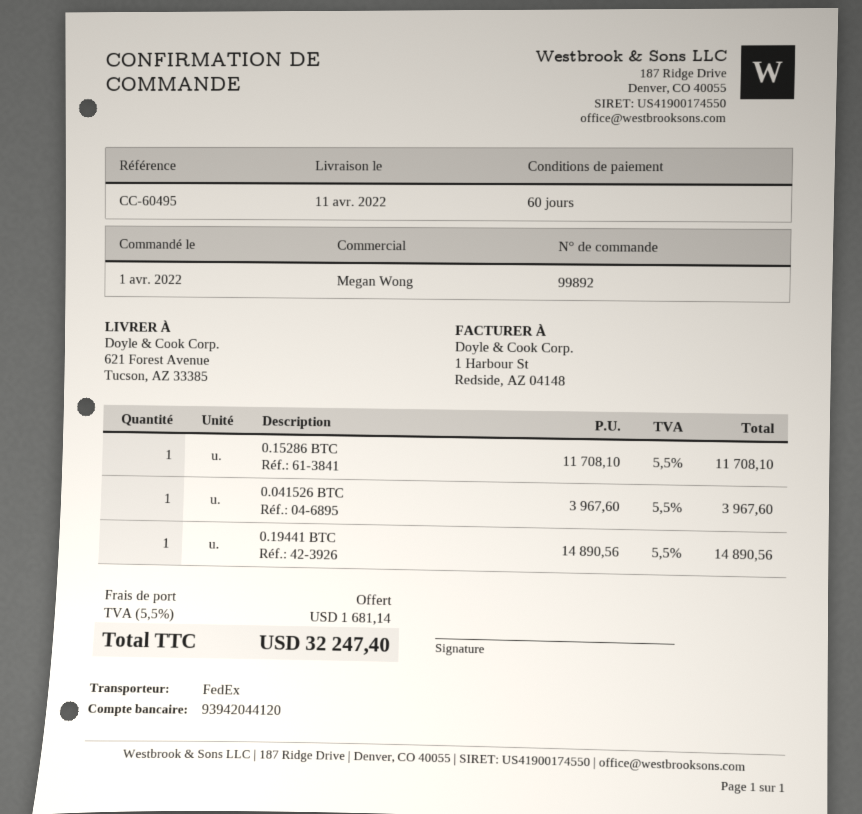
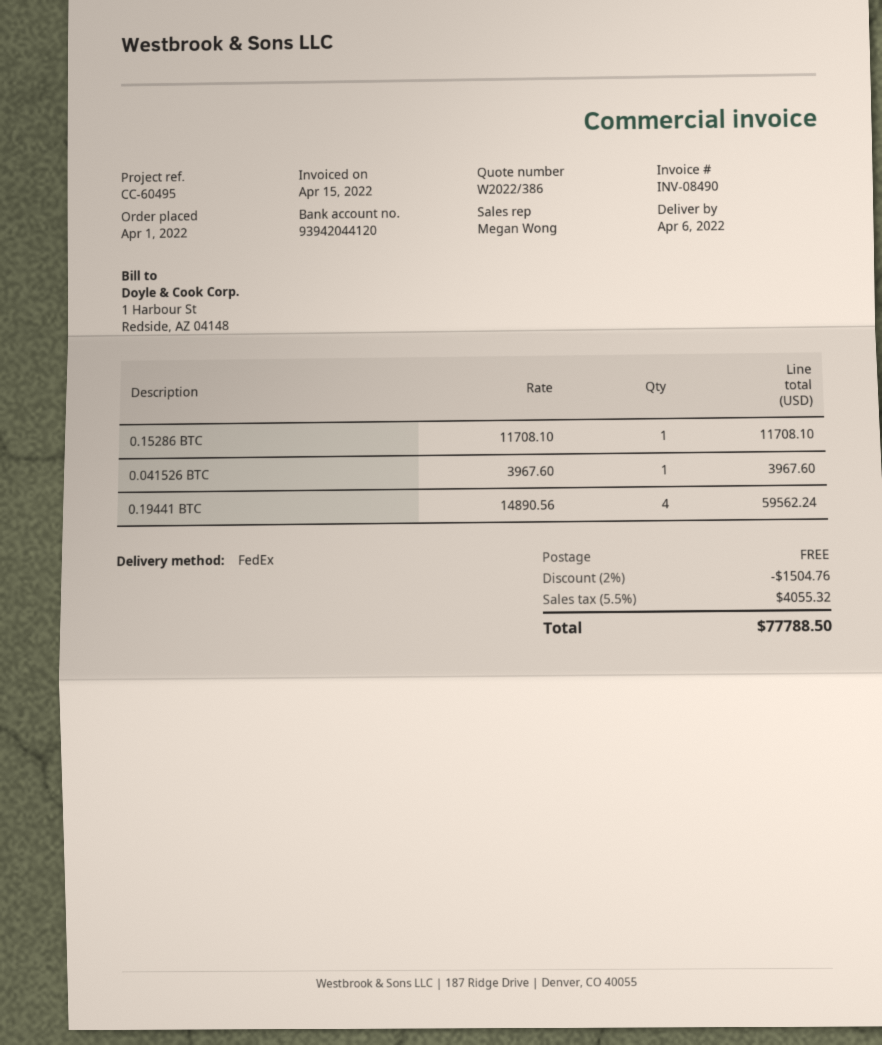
delivery date: 2022-04-11 -> 2022-04-06
0.19441 BTC: 1 x 14890.56 = 14890.56 -> 4 x 14890.56 = 59562.24
discount: none -> 2% = 1504.76
tax: 5.5% = 1681.14 -> 5.5% = 4055.32
total: 32247.40 -> 77788.50

